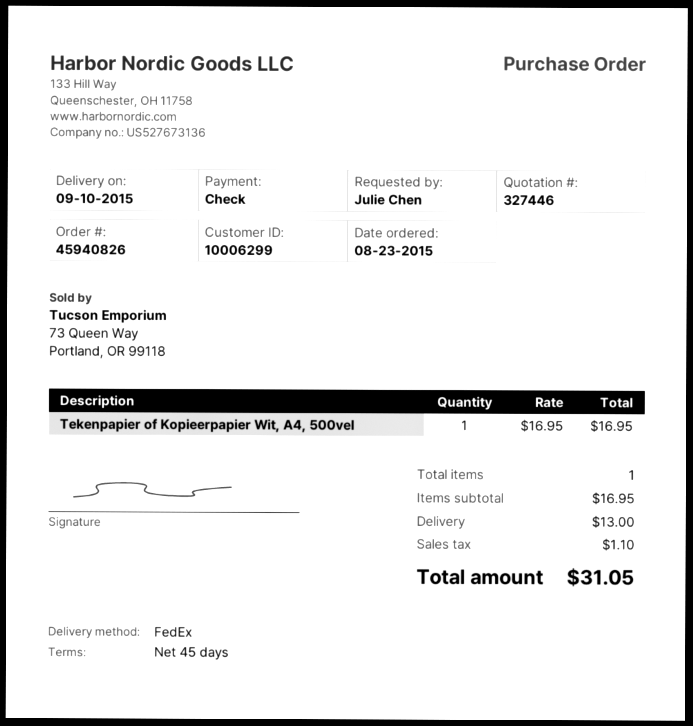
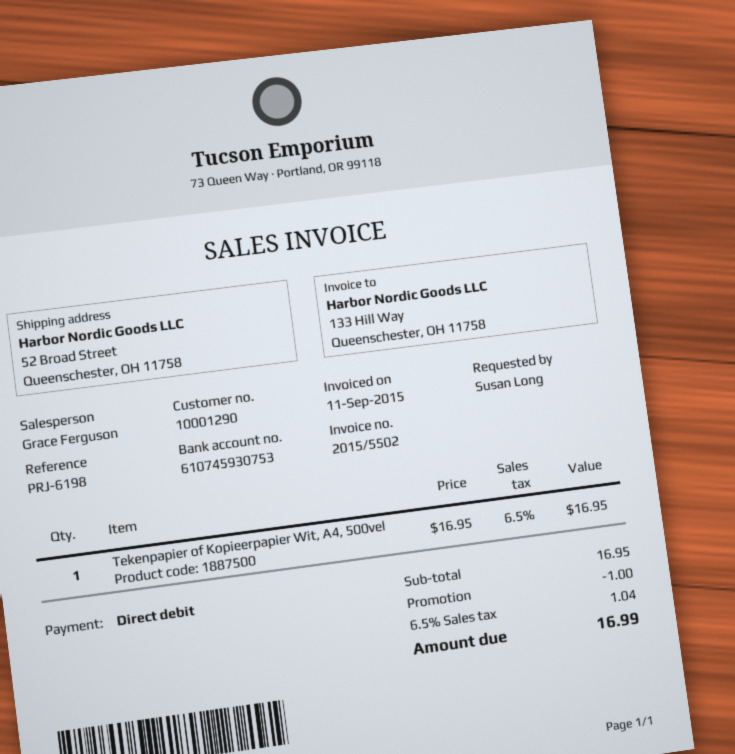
customer number: 10006299 -> 10001290
ordered by: Julie Chen -> Susan Long
payment method: cheque -> direct debit
discount: none -> 1.00
shipping: 13.00 -> none
tax: 1.10 -> 1.04
total: 31.05 -> 16.99

